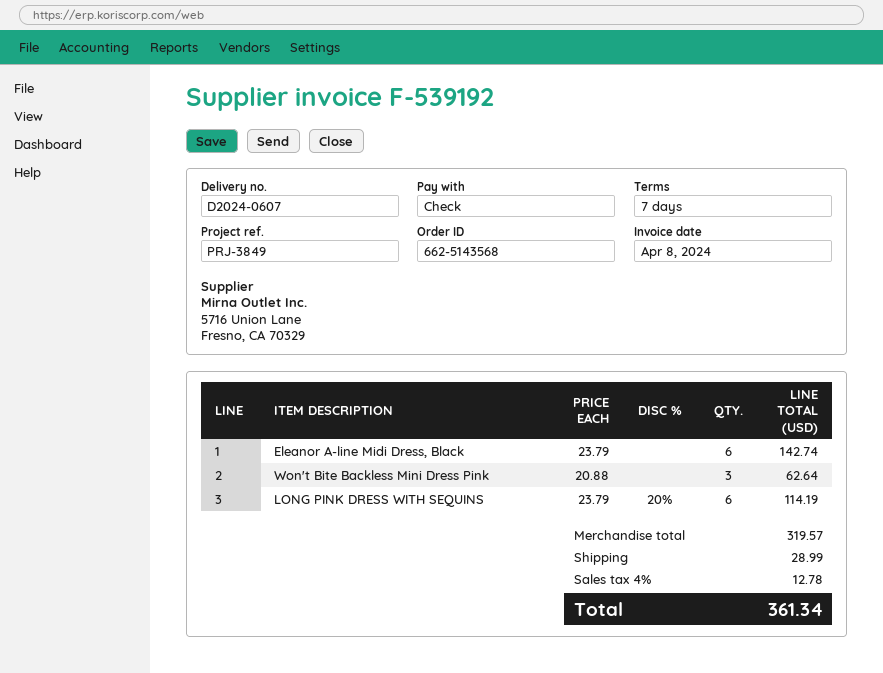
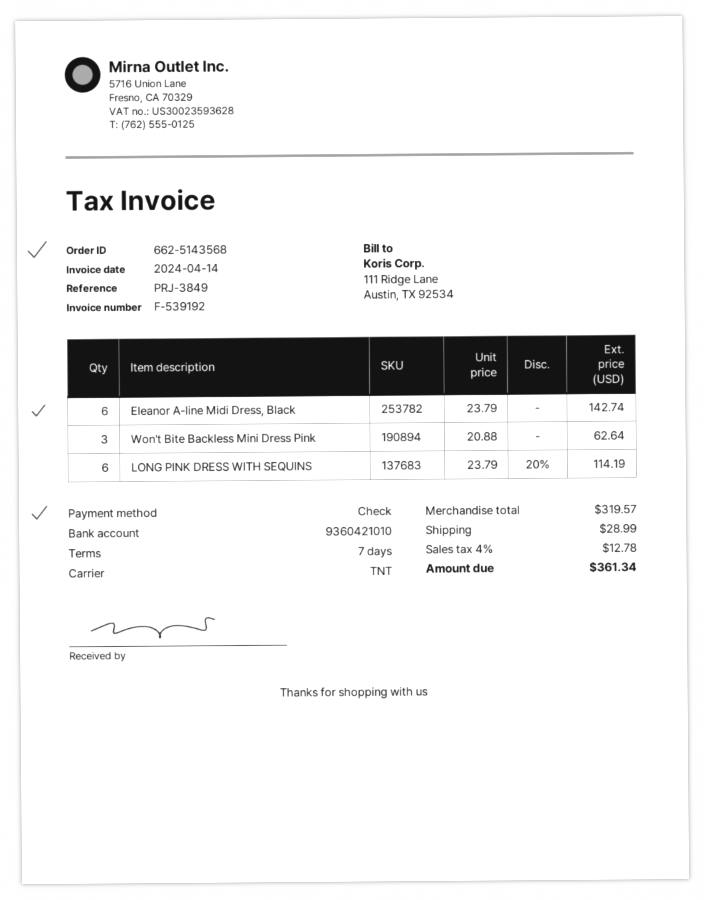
invoice date: 2024-04-08 -> 2024-04-14

